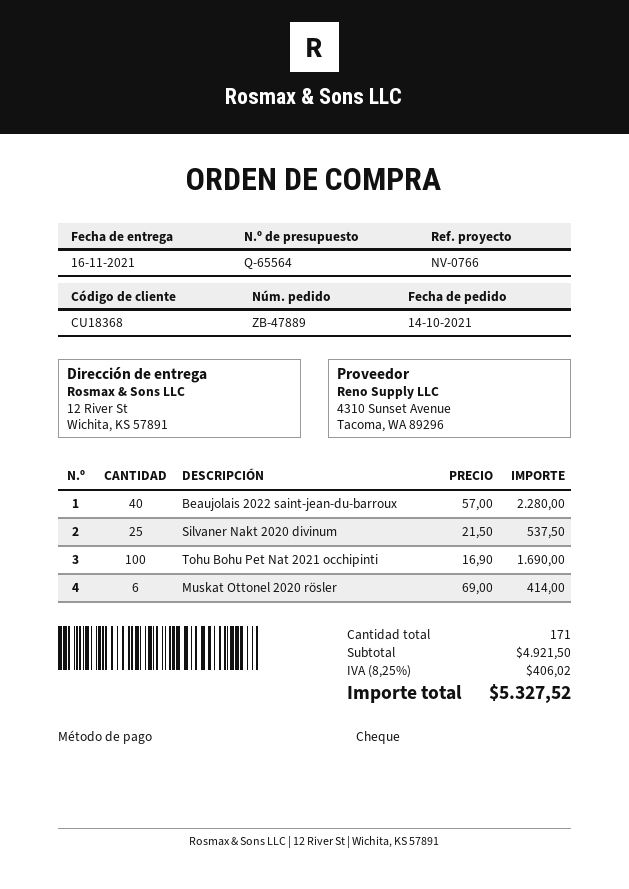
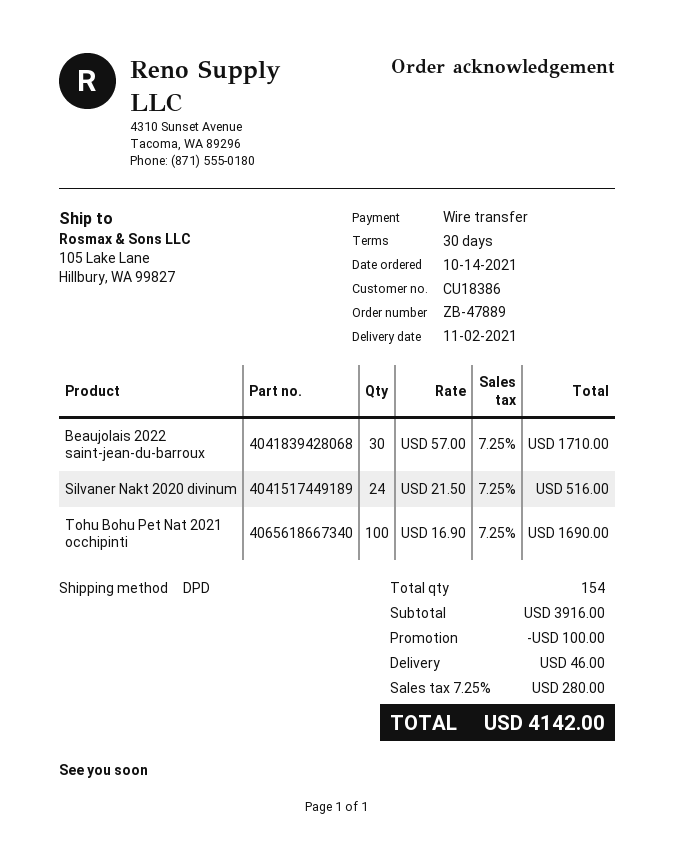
delivery date: 2021-11-16 -> 2021-11-02
customer number: CU18368 -> CU18386
payment method: cheque -> bank transfer
ship to: 12 River St, Wichita, KS 57891 -> 105 Lake Lane, Hillbury, WA 99827
Beaujolais 2022 saint-jean-du-barroux: 40 x 57.00 = 2280.00 -> 30 x 57.00 = 1710.00
Silvaner Nakt 2020 divinum: 25 x 21.50 = 537.50 -> 24 x 21.50 = 516.00
Muskat Ottonel 2020 rösler: 6 x 69.00 = 414.00 -> none
total quantity: 171 -> 154
subtotal: 4921.50 -> 3916.00
discount: none -> 100.00
shipping: none -> 46.00
tax: 8.25% = 406.02 -> 7.25% = 280.00
total: 5327.52 -> 4142.00

